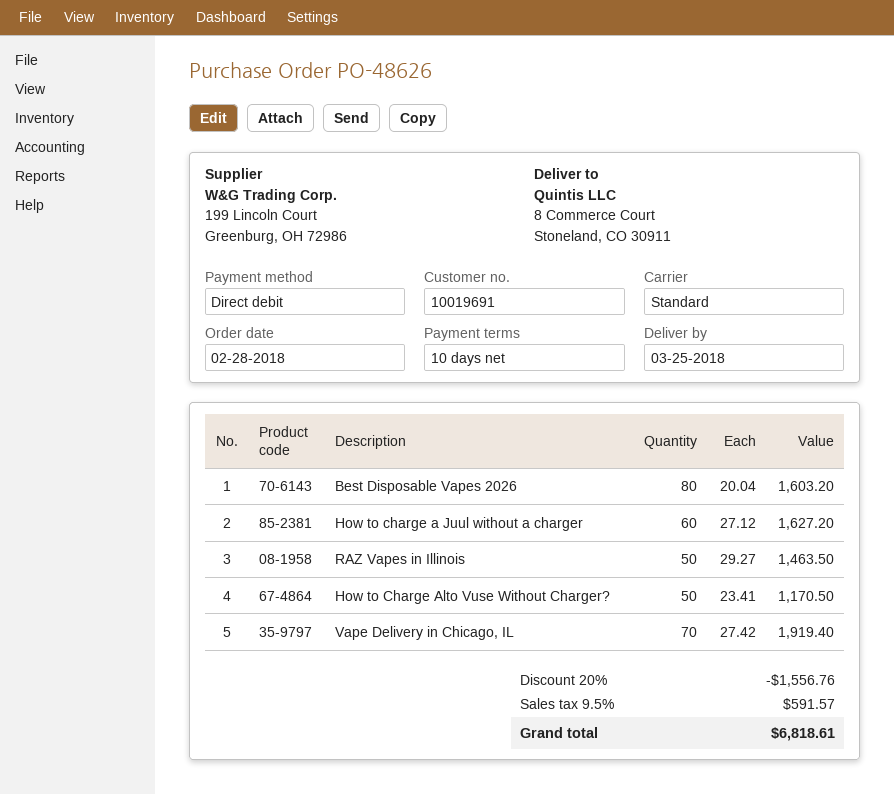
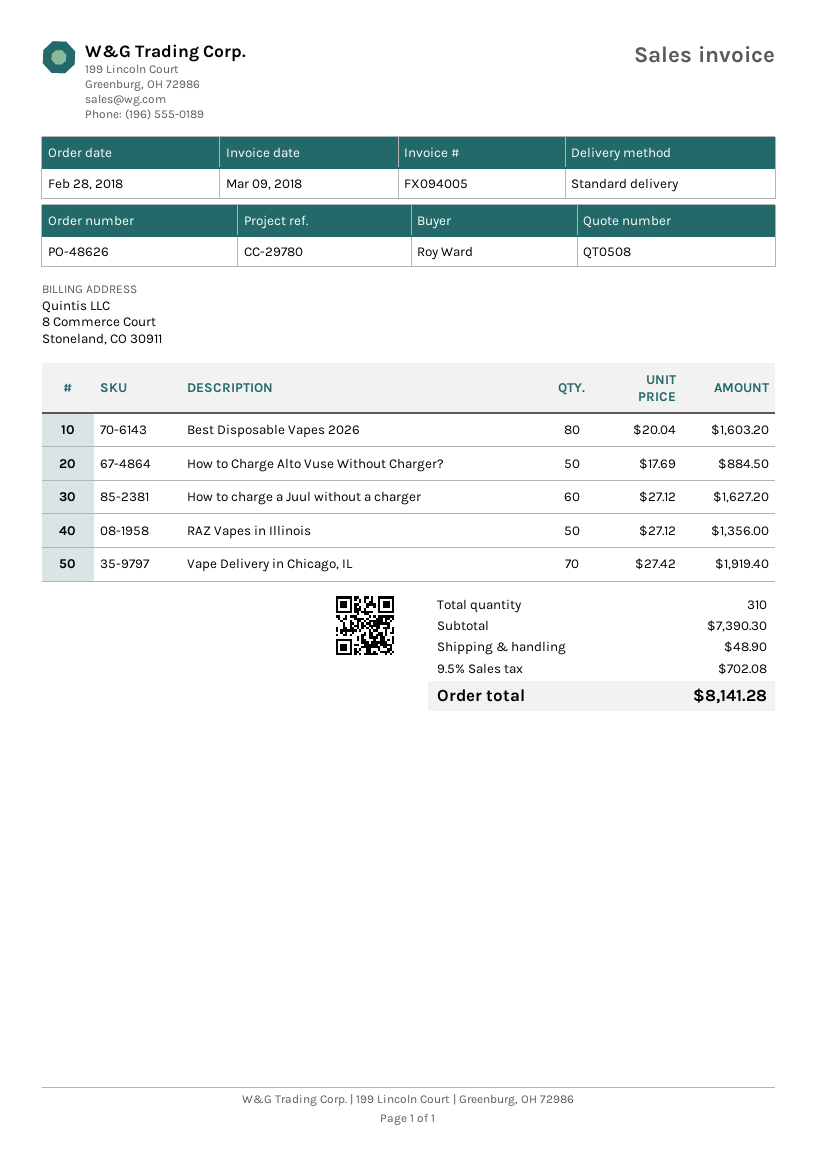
RAZ Vapes in Illinois: 50 x 29.27 = 1463.50 -> 50 x 27.12 = 1356.00
How to Charge Alto Vuse Without Charger?: 50 x 23.41 = 1170.50 -> 50 x 17.69 = 884.50
discount: 20% = 1556.76 -> none
shipping: none -> 48.90
tax: 9.5% = 591.57 -> 9.5% = 702.08
total: 6818.61 -> 8141.28

